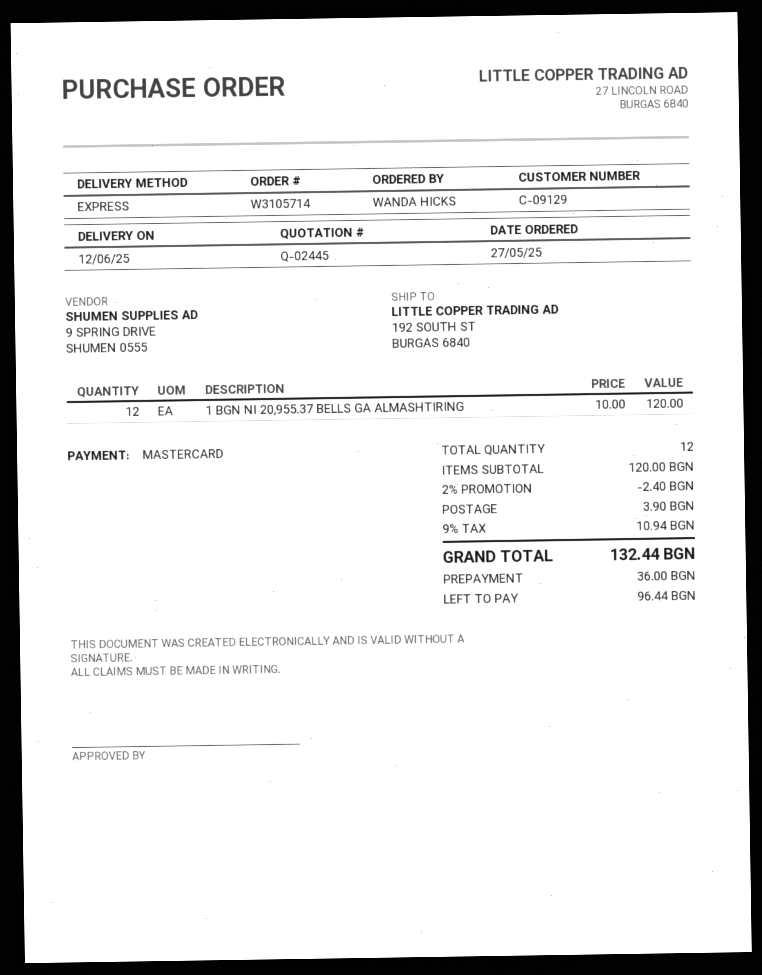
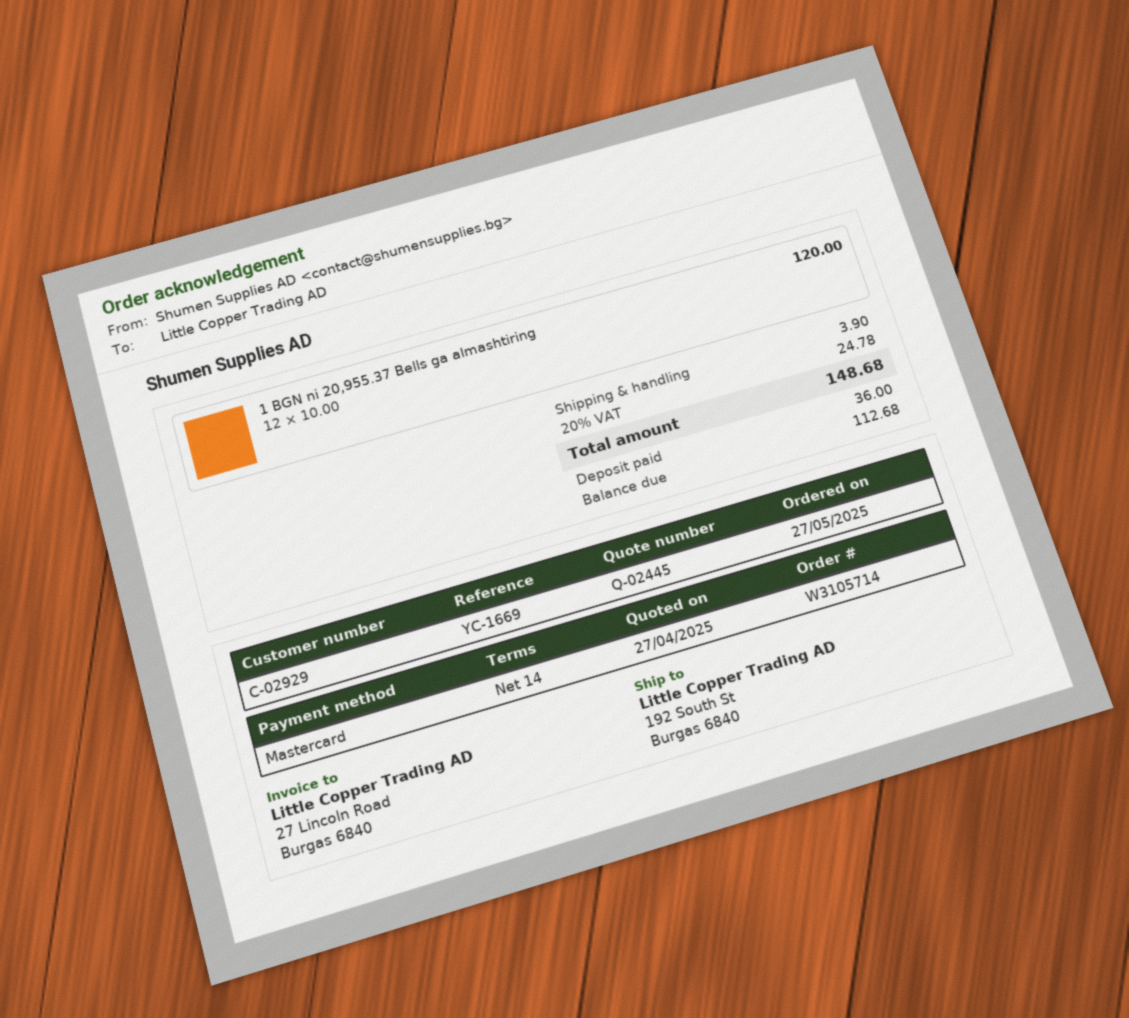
customer number: C-09129 -> C-02929
discount: 2% = 2.40 -> none
tax: 9% = 10.94 -> 20% = 24.78
total: 132.44 -> 148.68
balance: 96.44 -> 112.68

